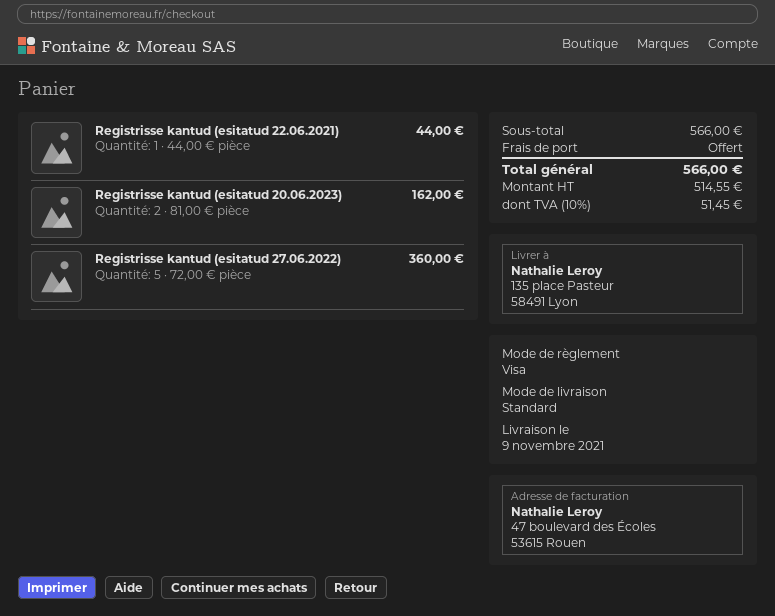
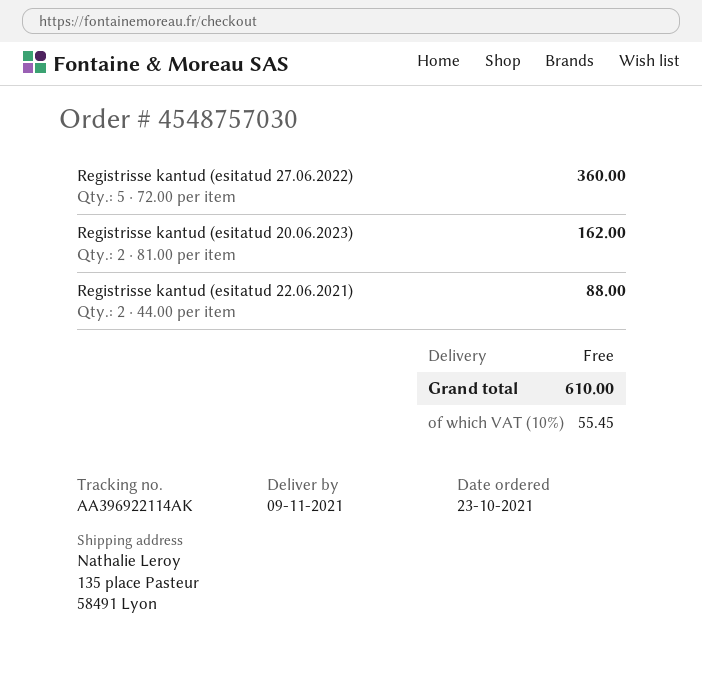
Registrisse kantud (esitatud 22.06.2021): 1 x 44.00 = 44.00 -> 2 x 44.00 = 88.00
tax: 10% = 51.45 -> 10% = 55.45
total: 566.00 -> 610.00

